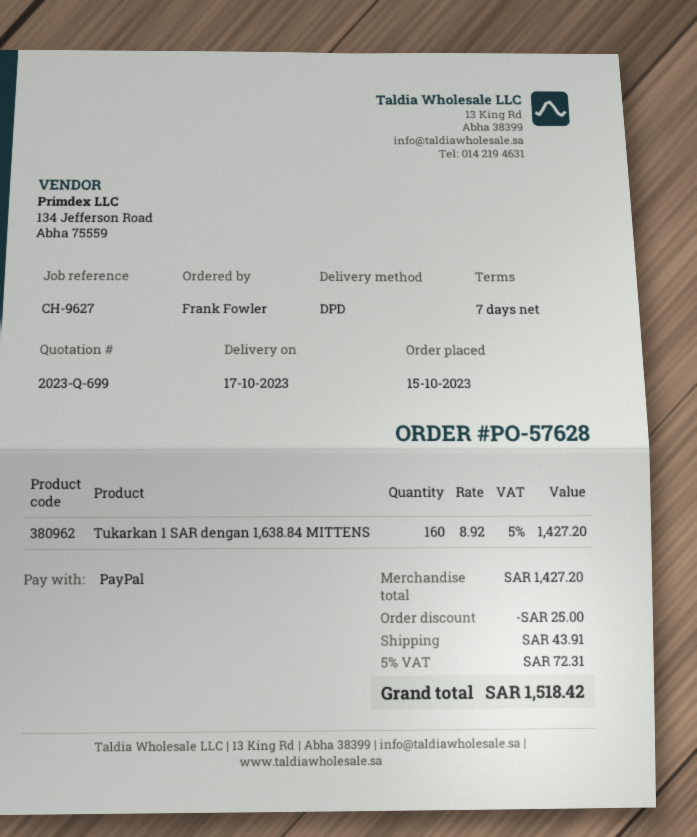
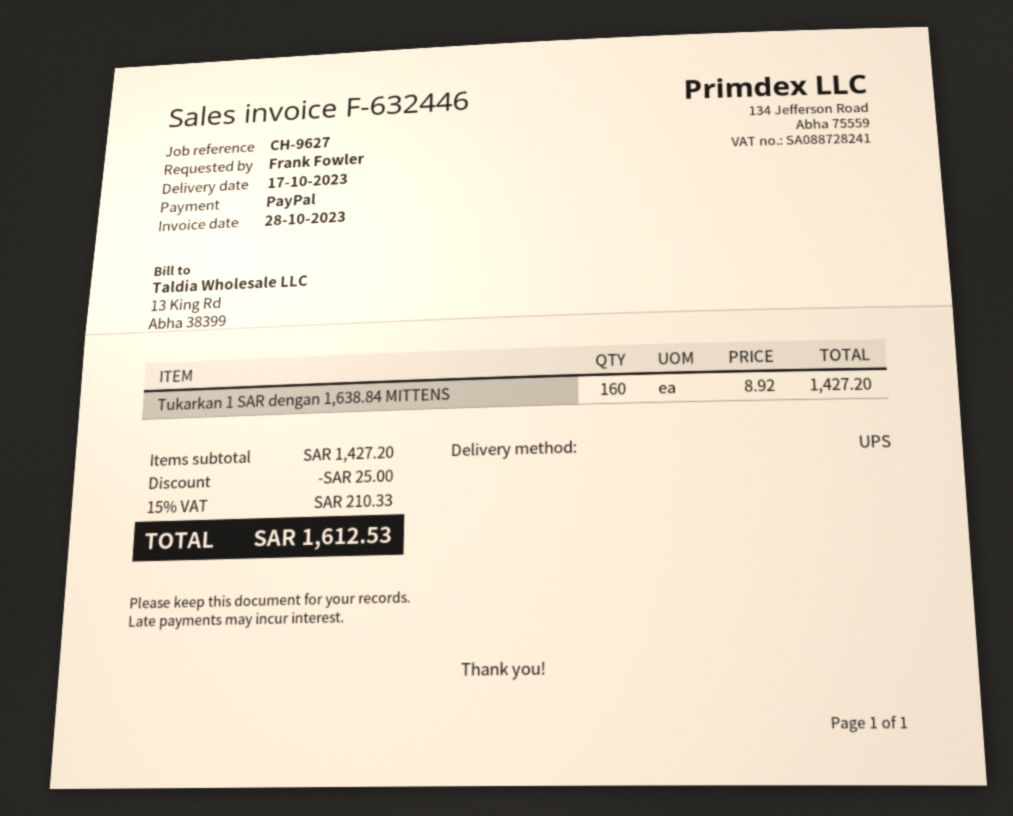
shipping method: DPD -> UPS
shipping: 43.91 -> none
tax: 5% = 72.31 -> 15% = 210.33
total: 1518.42 -> 1612.53

